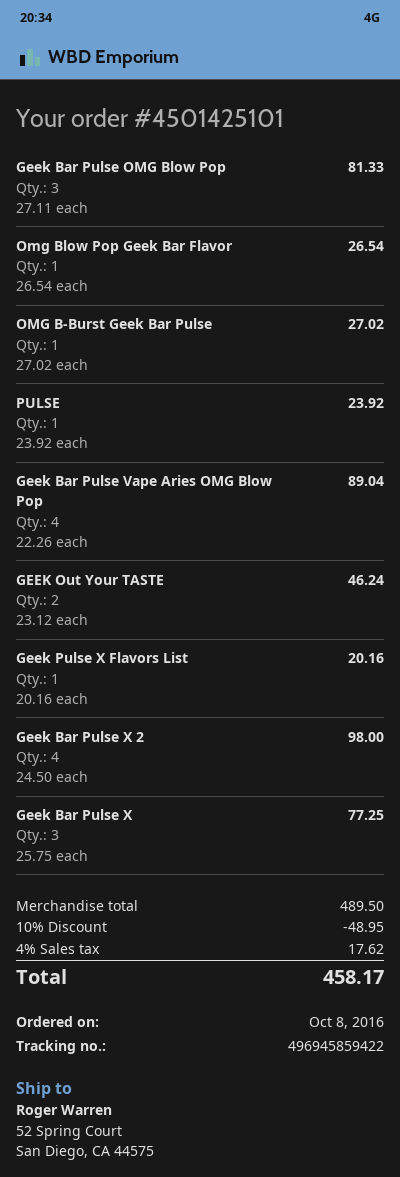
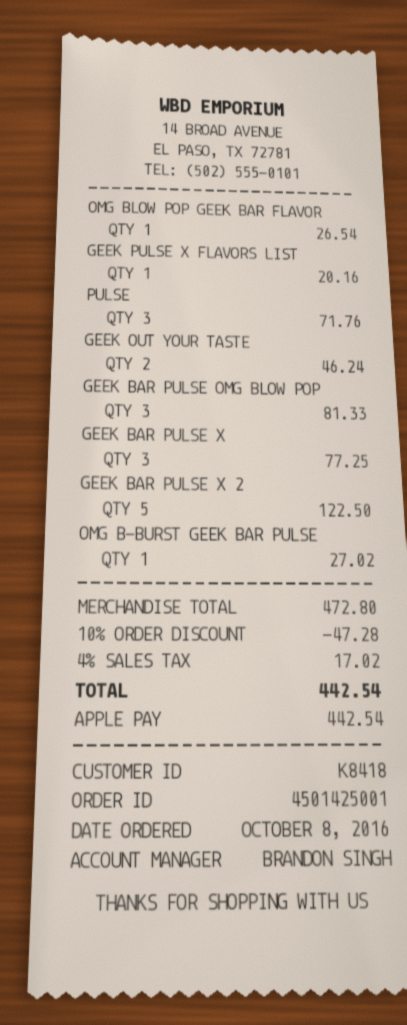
order number: 4501425101 -> 4501425001
PULSE: 1 for 23.92 -> 3 for 71.76
Geek Bar Pulse Vape Aries OMG Blow Pop: 4 for 89.04 -> none
Geek Bar Pulse X 2: 4 for 98.00 -> 5 for 122.50
subtotal: 489.50 -> 472.80
discount: 10% = 48.95 -> 10% = 47.28
tax: 4% = 17.62 -> 4% = 17.02
total: 458.17 -> 442.54

